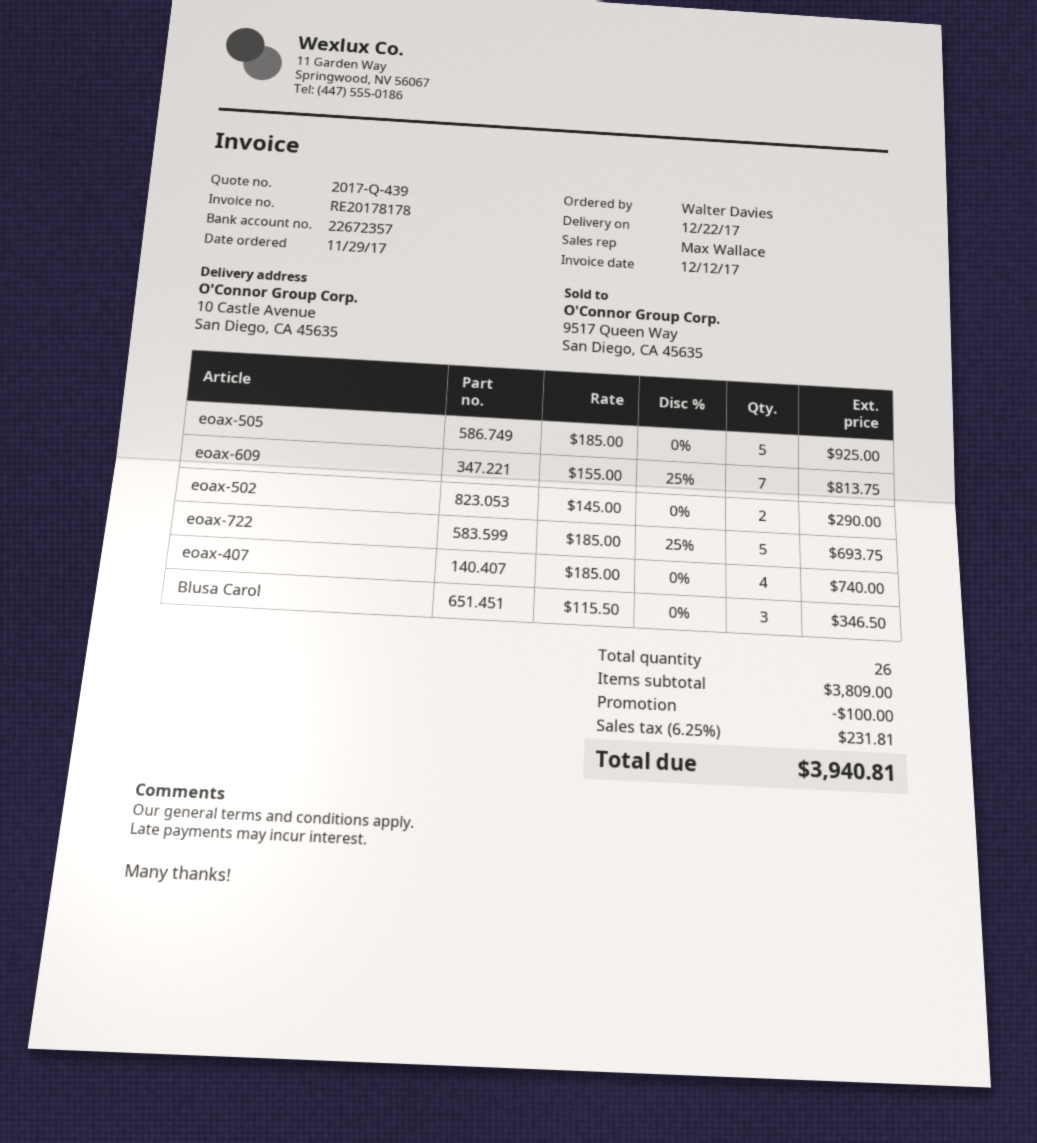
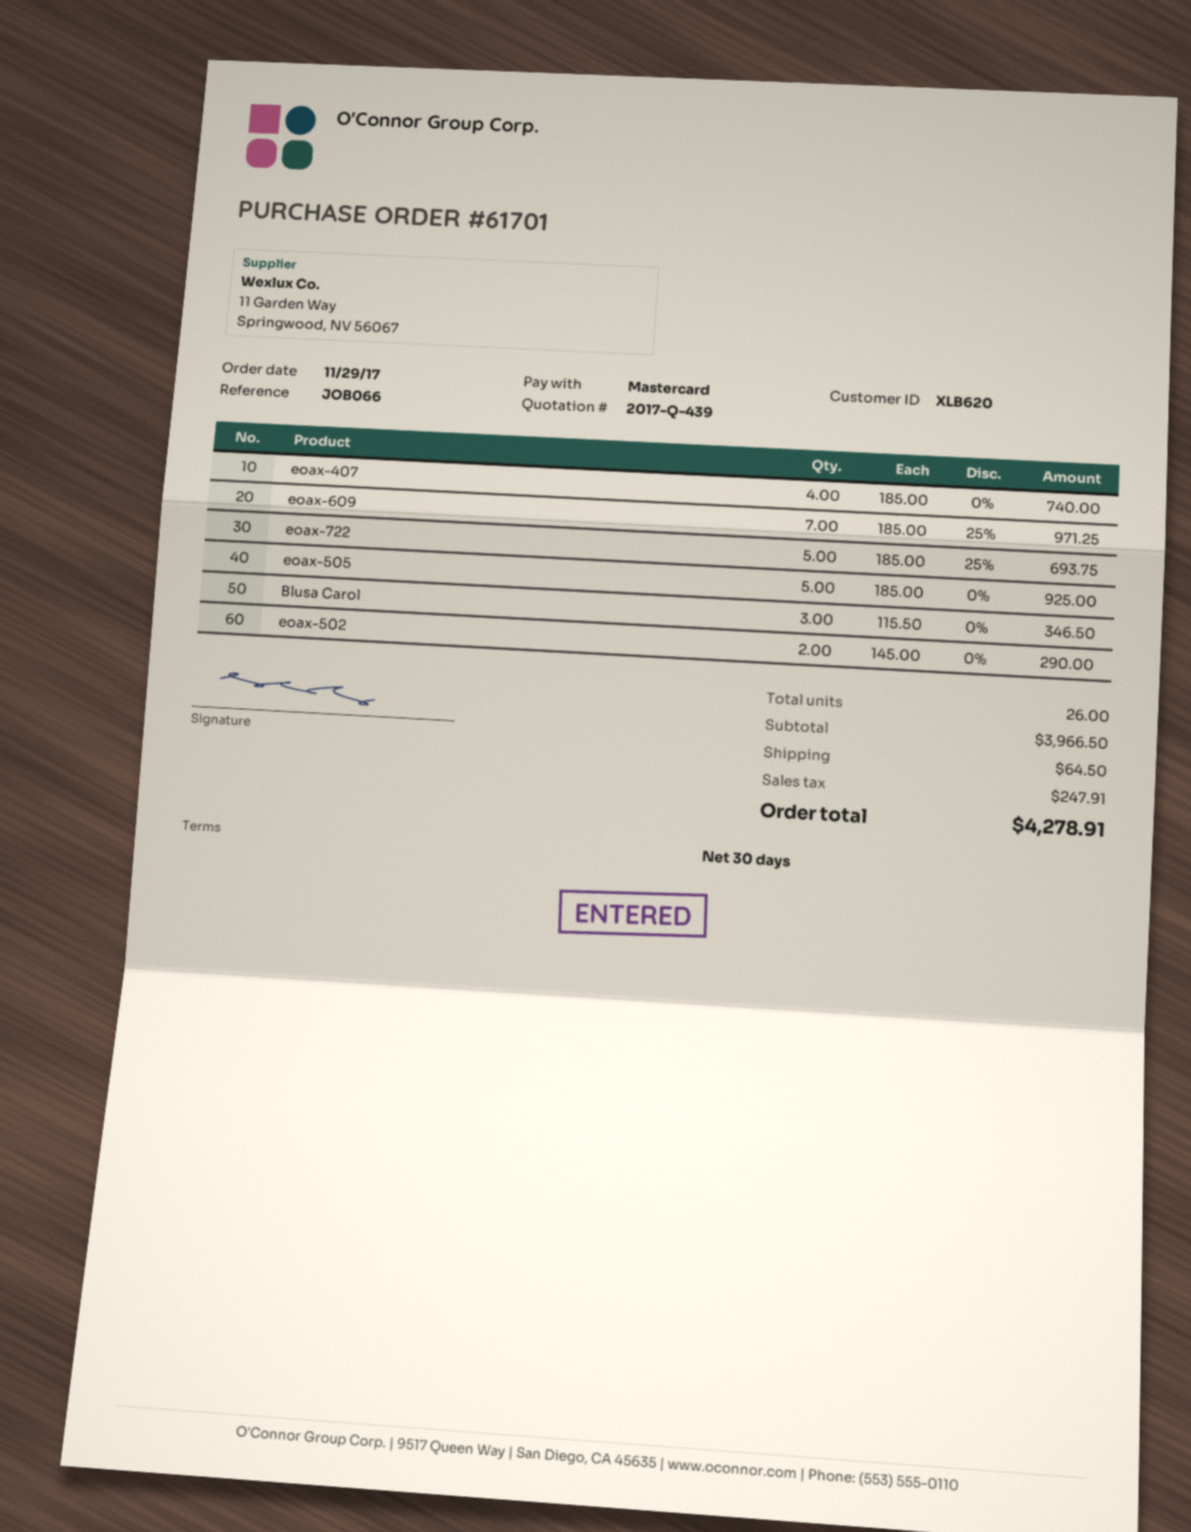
eoax-609: 7 x 155.00 - 25% = 813.75 -> 7 x 185.00 - 25% = 971.25
subtotal: 3809.00 -> 3966.50
discount: 100.00 -> none
shipping: none -> 64.50
tax: 231.81 -> 247.91
total: 3940.81 -> 4278.91

